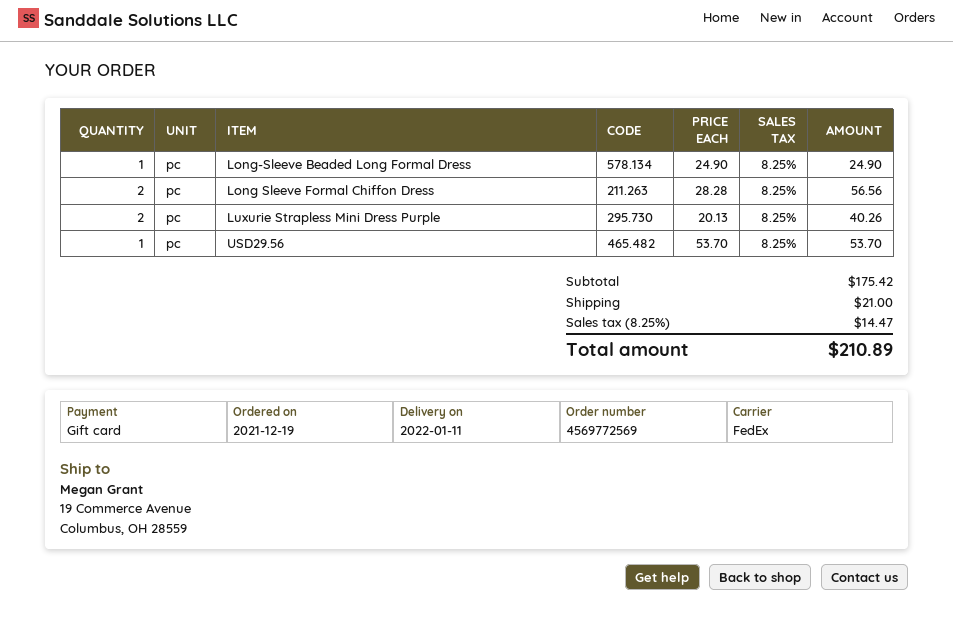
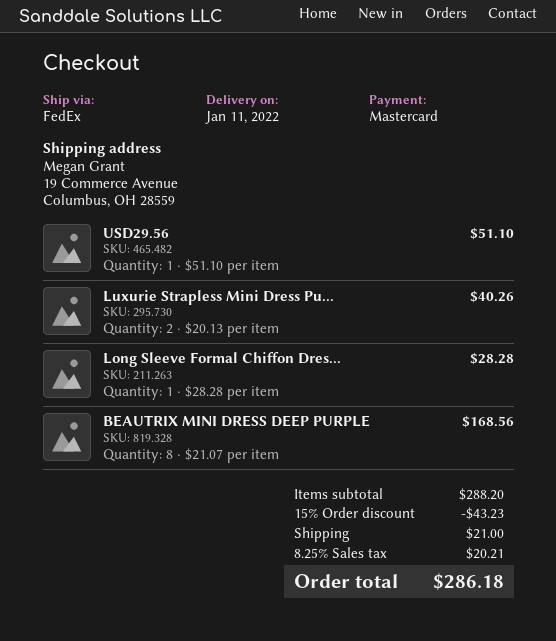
payment method: gift card -> Mastercard
Long-Sleeve Beaded Long Formal Dress: 1 x 24.90 = 24.90 -> none
Long Sleeve Formal Chiffon Dress: 2 x 28.28 = 56.56 -> 1 x 28.28 = 28.28
USD29.56: 1 x 53.70 = 53.70 -> 1 x 51.10 = 51.10
BEAUTRIX MINI DRESS DEEP PURPLE: none -> 8 x 21.07 = 168.56
subtotal: 175.42 -> 288.20
discount: none -> 15% = 43.23
tax: 8.25% = 14.47 -> 8.25% = 20.21
total: 210.89 -> 286.18

